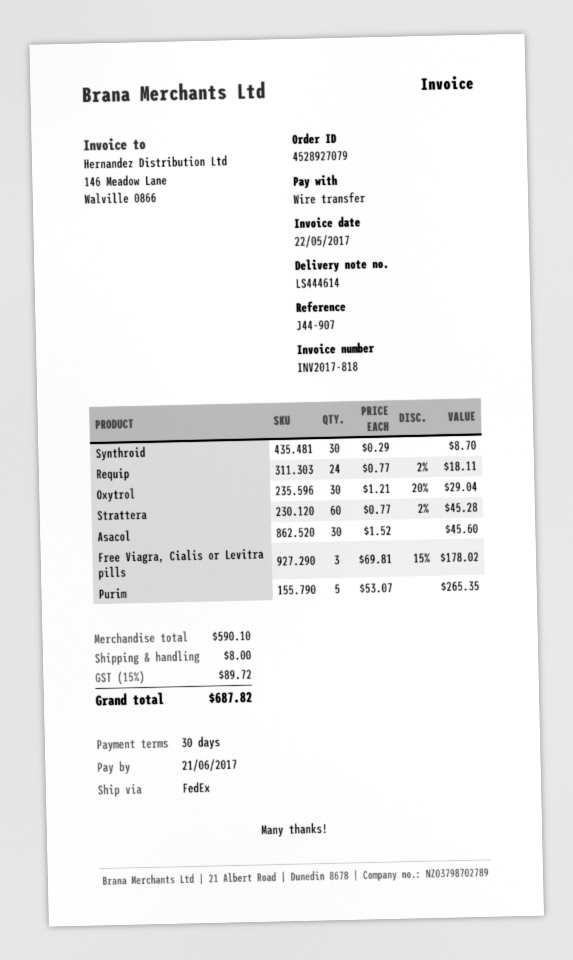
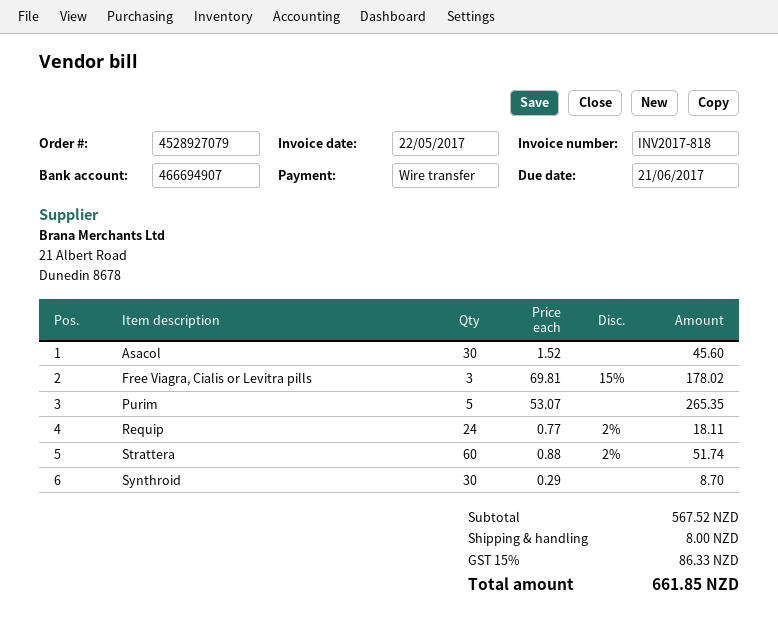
Oxytrol: 30 x 1.21 - 20% = 29.04 -> none
Strattera: 60 x 0.77 - 2% = 45.28 -> 60 x 0.88 - 2% = 51.74
subtotal: 590.10 -> 567.52
tax: 15% = 89.72 -> 15% = 86.33
total: 687.82 -> 661.85

